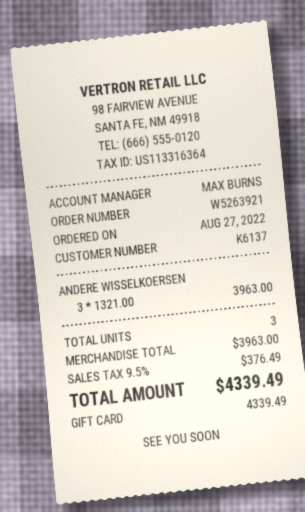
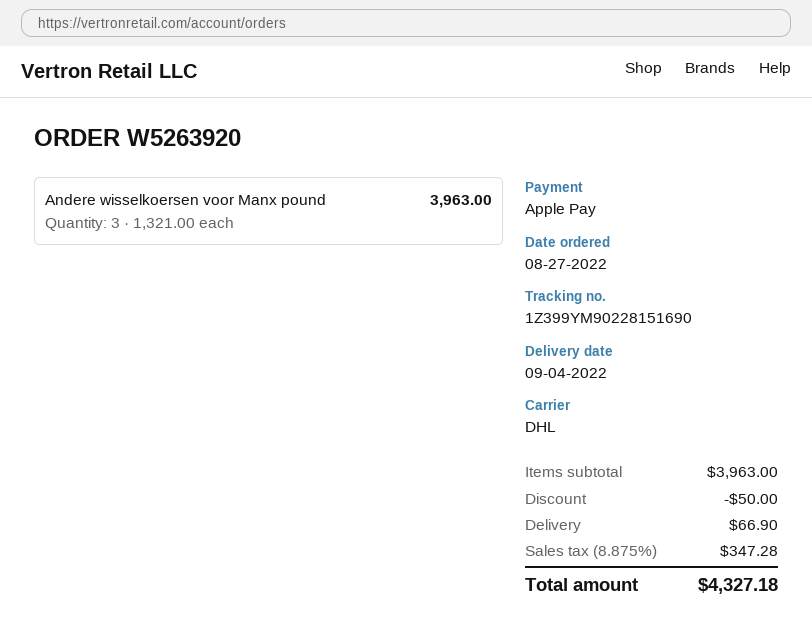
order number: W5263921 -> W5263920
payment method: gift card -> Apple Pay
discount: none -> 50.00
shipping: none -> 66.90
tax: 9.5% = 376.49 -> 8.875% = 347.28
total: 4339.49 -> 4327.18

